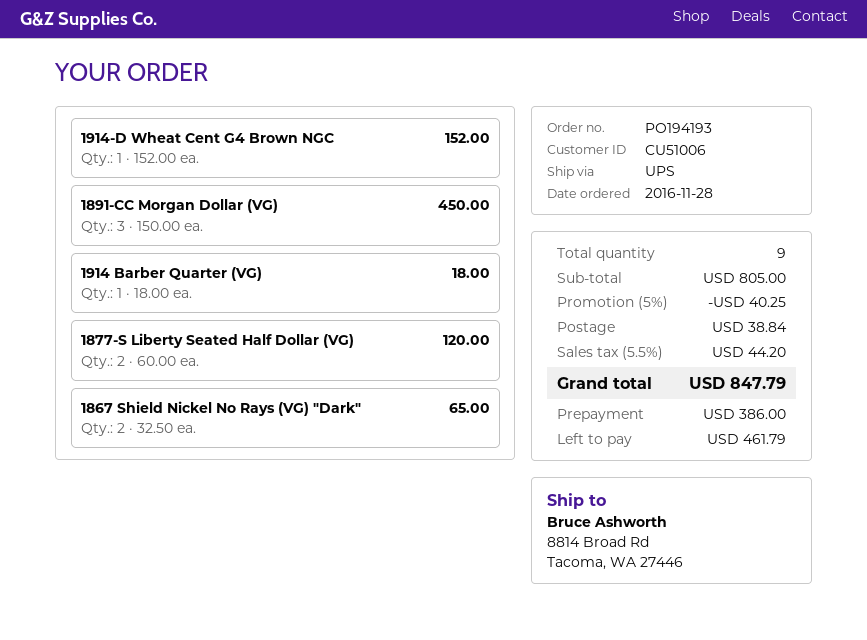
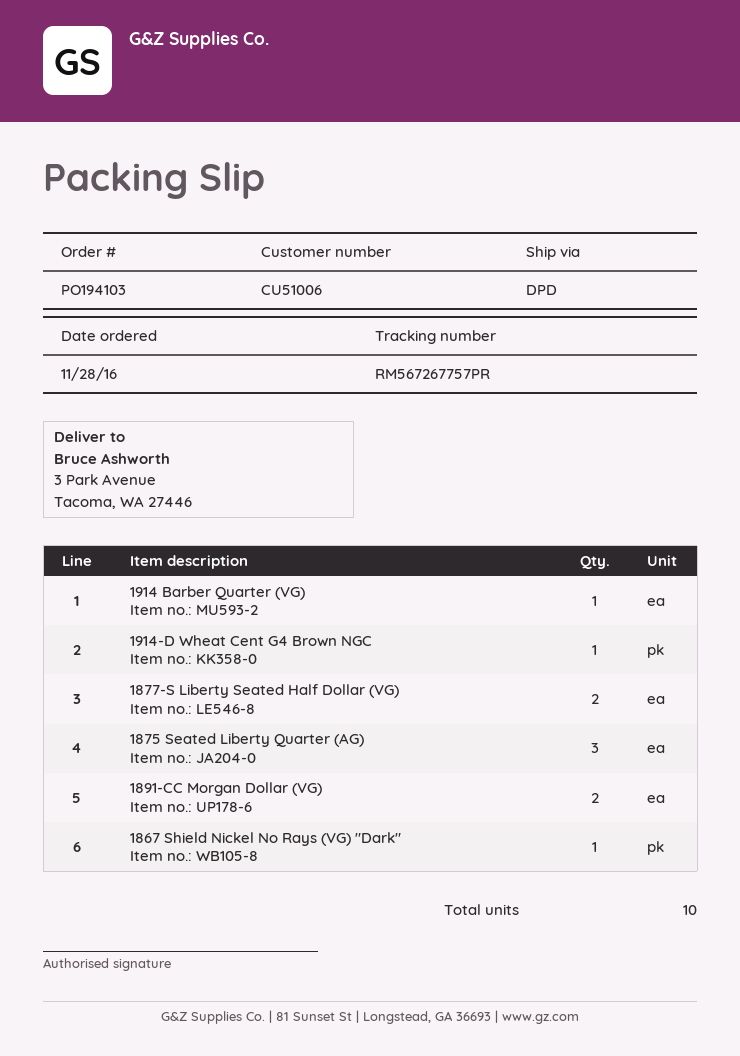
order number: PO194193 -> PO194103
shipping method: UPS -> DPD
ship to: 8814 Broad Rd, Tacoma, WA 27446 -> 3 Park Avenue, Tacoma, WA 27446
1891-CC Morgan Dollar (VG): 3 -> 2
1867 Shield Nickel No Rays (VG) "Dark": 2 -> 1
1875 Seated Liberty Quarter (AG): none -> 3
total quantity: 9 -> 10

